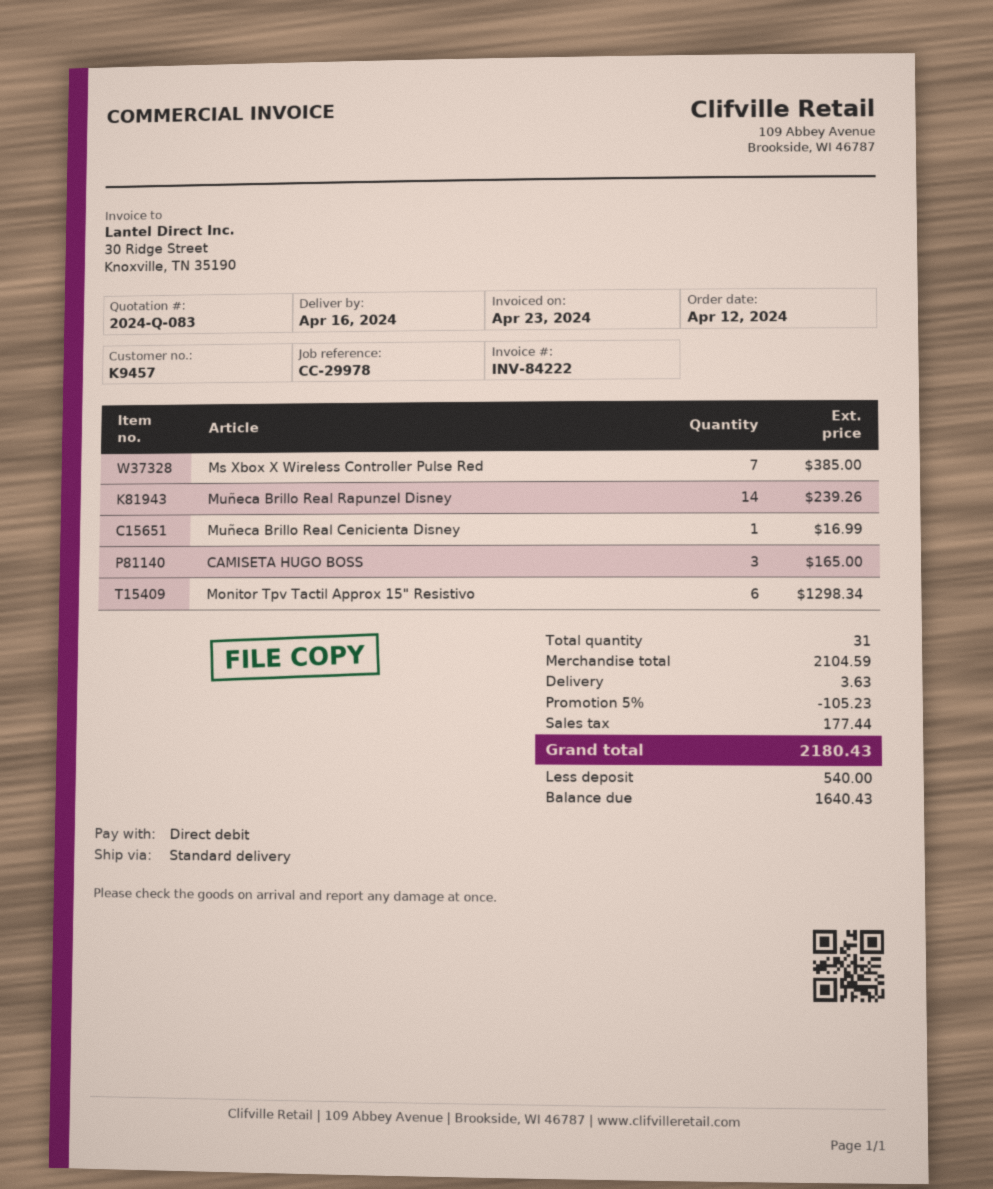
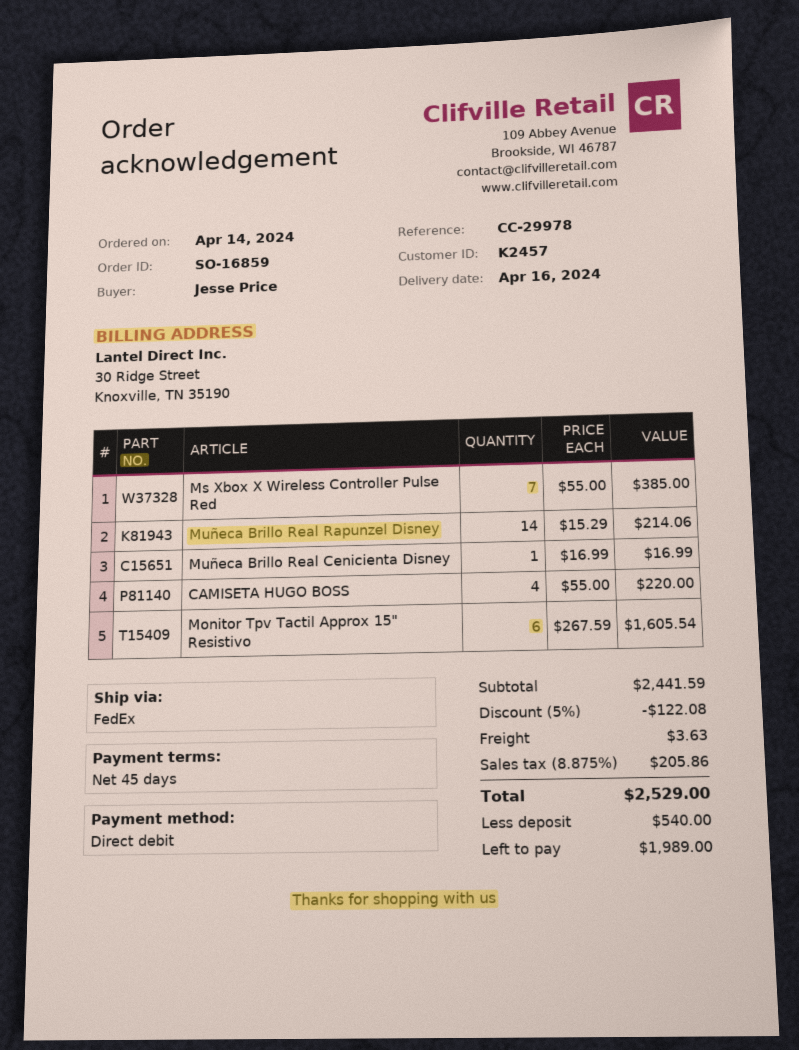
order date: 2024-04-12 -> 2024-04-14
customer number: K9457 -> K2457
shipping method: standard -> FedEx
Muñeca Brillo Real Rapunzel Disney: 14 for 239.26 -> 14 for 214.06
CAMISETA HUGO BOSS: 3 for 165.00 -> 4 for 220.00
Monitor Tpv Tactil Approx 15" Resistivo: 6 for 1298.34 -> 6 for 1605.54
subtotal: 2104.59 -> 2441.59
discount: 5% = 105.23 -> 5% = 122.08
tax: 177.44 -> 205.86
total: 2180.43 -> 2529.00
balance: 1640.43 -> 1989.00

